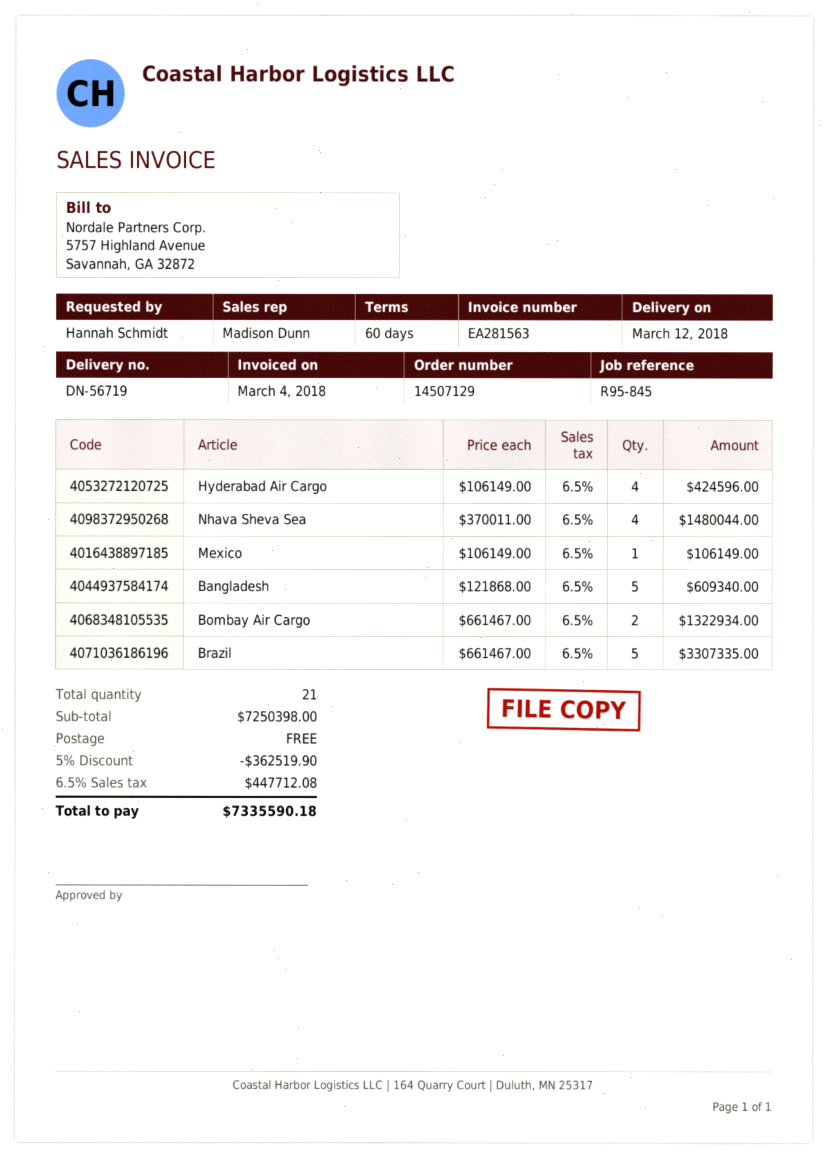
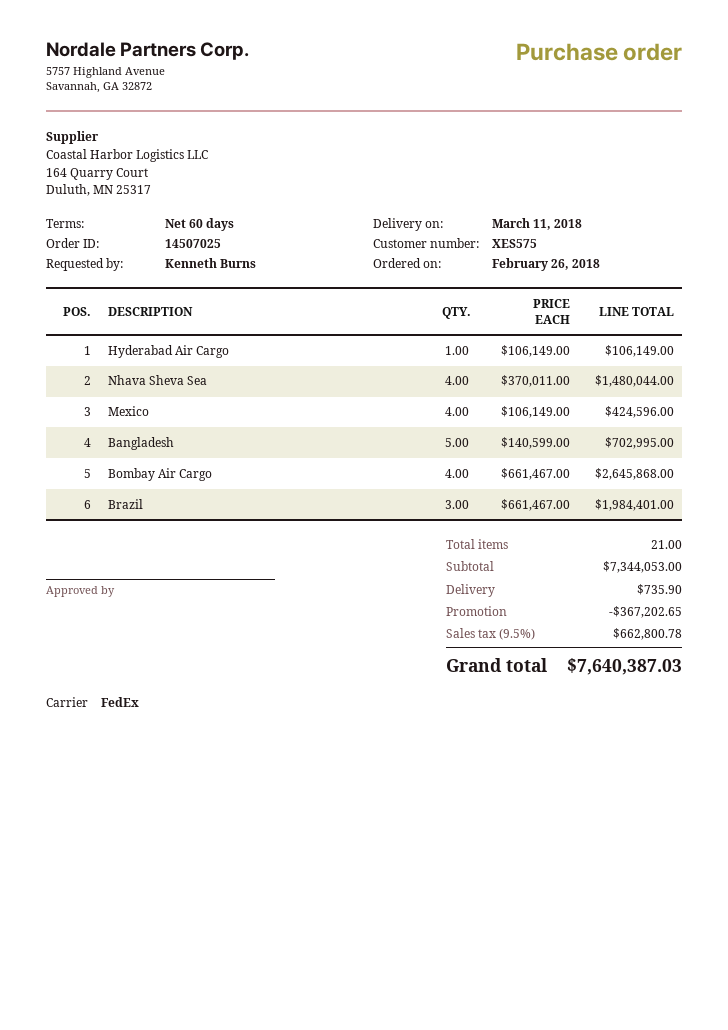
order number: 14507129 -> 14507025
delivery date: 2018-03-12 -> 2018-03-11
ordered by: Hannah Schmidt -> Kenneth Burns
Hyderabad Air Cargo: 4 x 106149.00 = 424596.00 -> 1 x 106149.00 = 106149.00
Mexico: 1 x 106149.00 = 106149.00 -> 4 x 106149.00 = 424596.00
Bangladesh: 5 x 121868.00 = 609340.00 -> 5 x 140599.00 = 702995.00
Bombay Air Cargo: 2 x 661467.00 = 1322934.00 -> 4 x 661467.00 = 2645868.00
Brazil: 5 x 661467.00 = 3307335.00 -> 3 x 661467.00 = 1984401.00
subtotal: 7250398.00 -> 7344053.00
discount: 362519.90 -> 367202.65
shipping: 0.00 -> 735.90
tax: 6.5% = 447712.08 -> 9.5% = 662800.78
total: 7335590.18 -> 7640387.03

